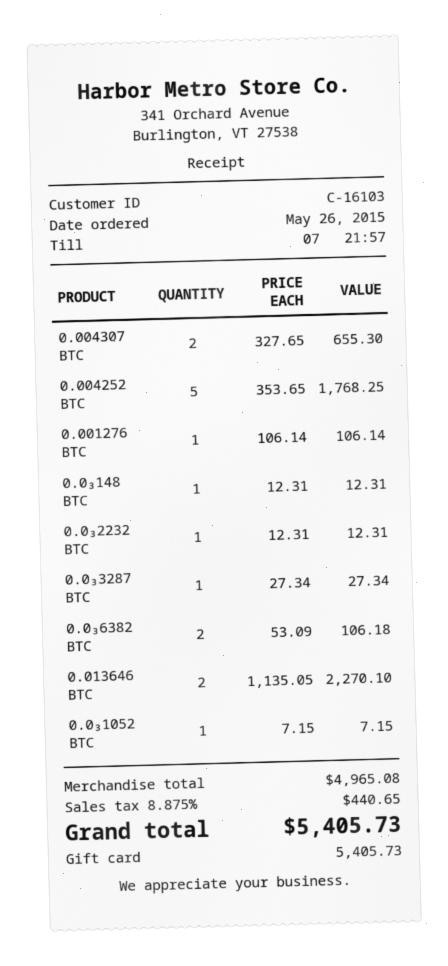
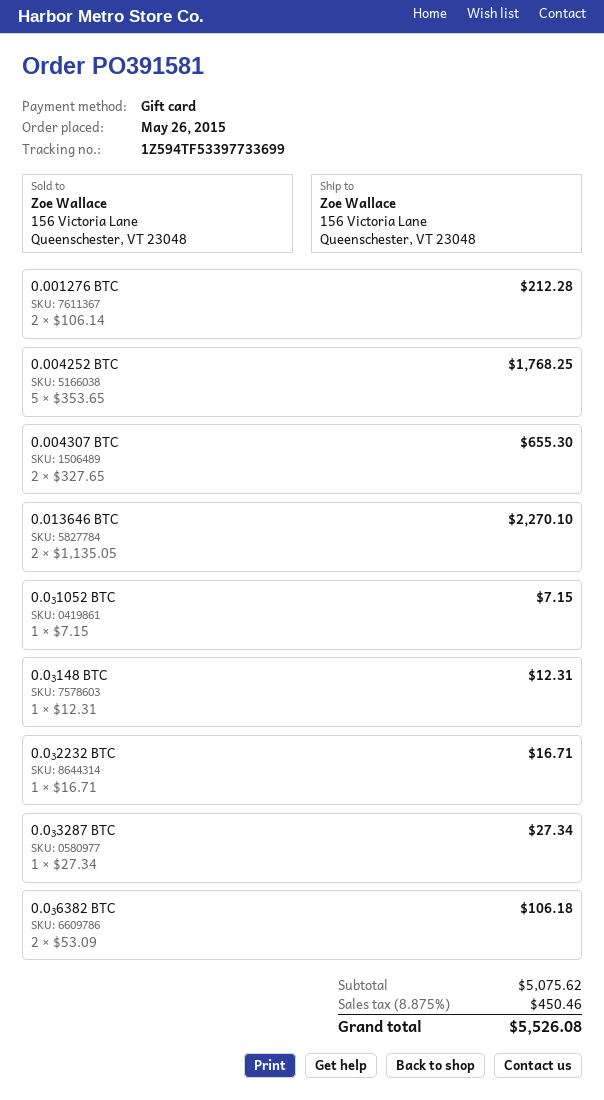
0.001276 BTC: 1 x 106.14 = 106.14 -> 2 x 106.14 = 212.28
0.0₃2232 BTC: 1 x 12.31 = 12.31 -> 1 x 16.71 = 16.71
subtotal: 4965.08 -> 5075.62
tax: 8.875% = 440.65 -> 8.875% = 450.46
total: 5405.73 -> 5526.08

